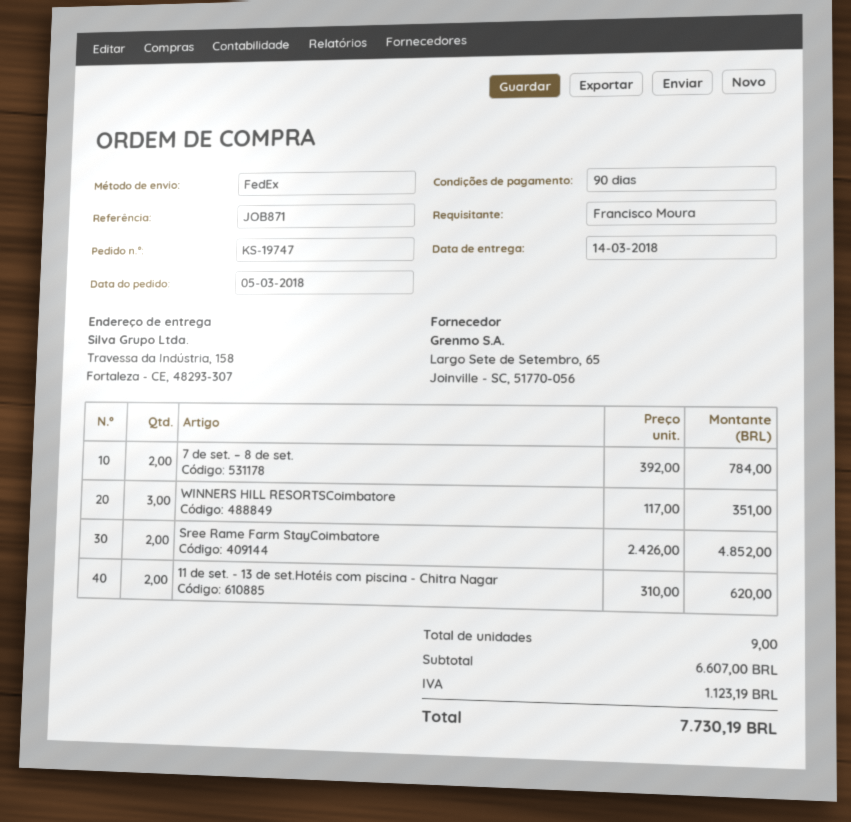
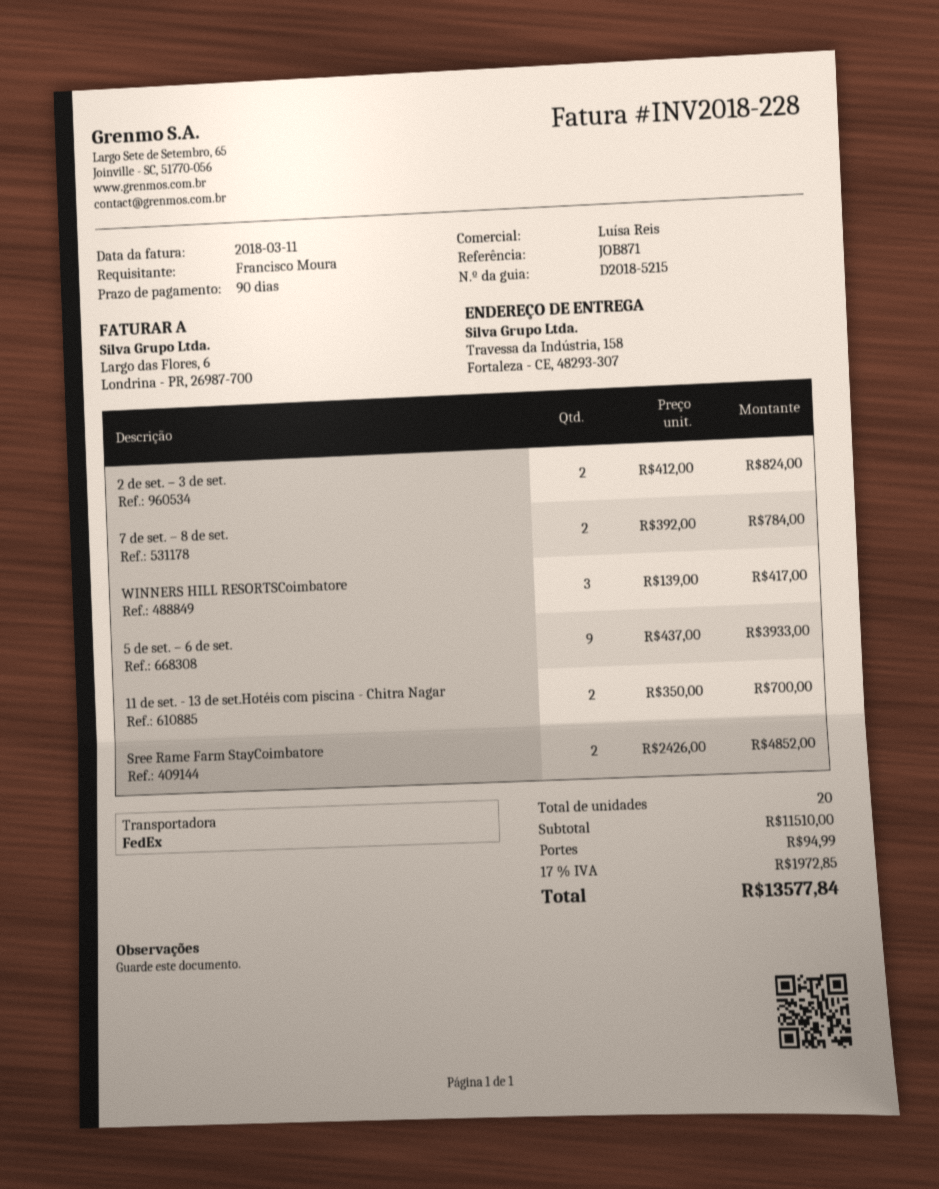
WINNERS HILL RESORTSCoimbatore: 3 x 117.00 = 351.00 -> 3 x 139.00 = 417.00
11 de set. - 13 de set.Hotéis com piscina - Chitra Nagar: 2 x 310.00 = 620.00 -> 2 x 350.00 = 700.00
2 de set. – 3 de set.: none -> 2 x 412.00 = 824.00
5 de set. – 6 de set.: none -> 9 x 437.00 = 3933.00
total quantity: 9 -> 20
subtotal: 6607.00 -> 11510.00
shipping: none -> 94.99
tax: 1123.19 -> 1972.85
total: 7730.19 -> 13577.84

